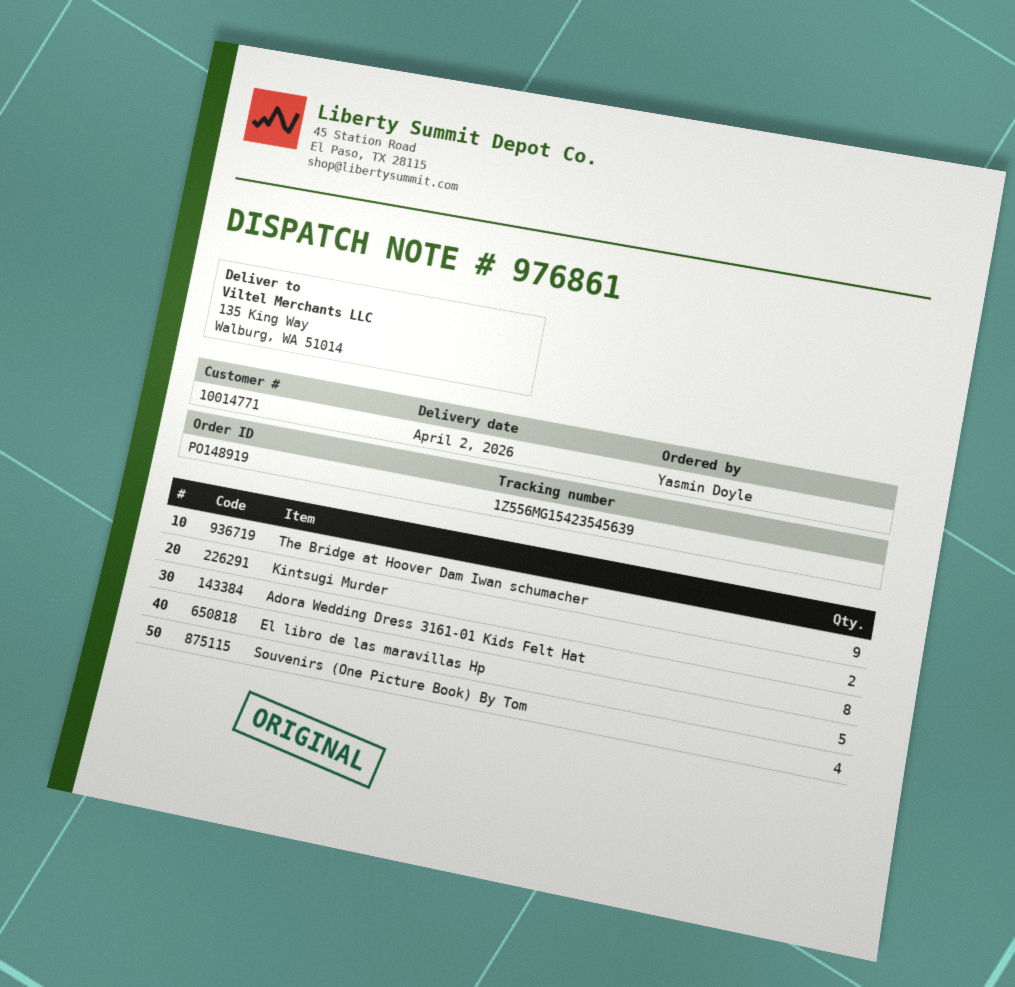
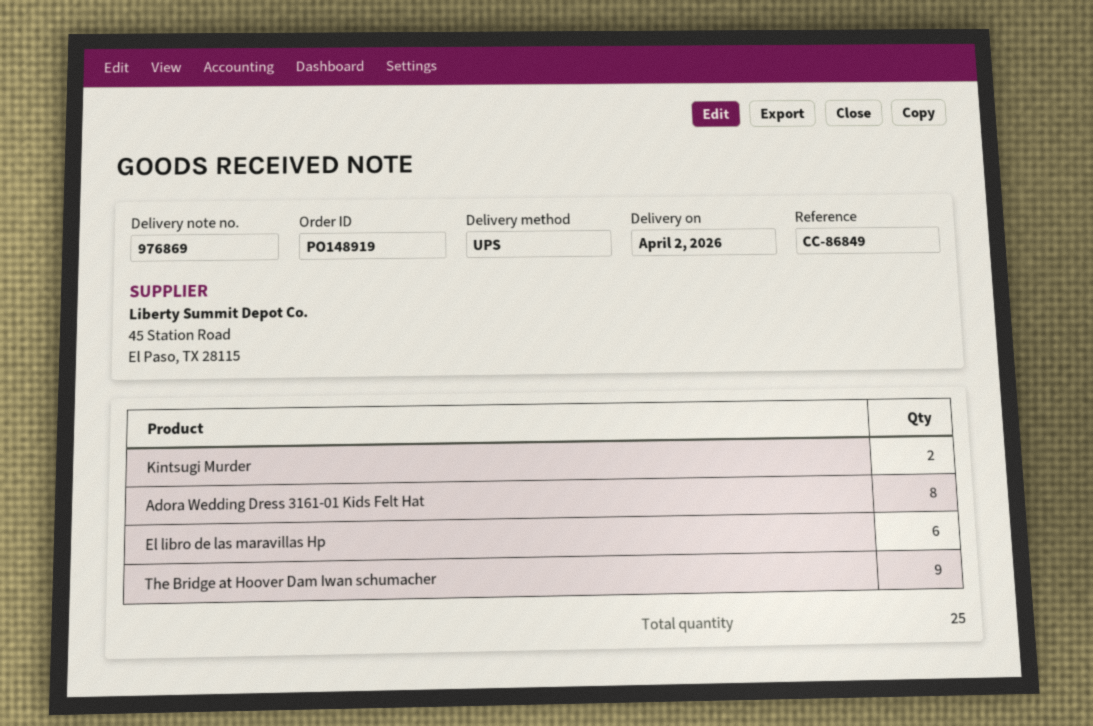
delivery note number: 976861 -> 976869
El libro de las maravillas Hp: 5 -> 6
Souvenirs (One Picture Book) By Tom: 4 -> none

